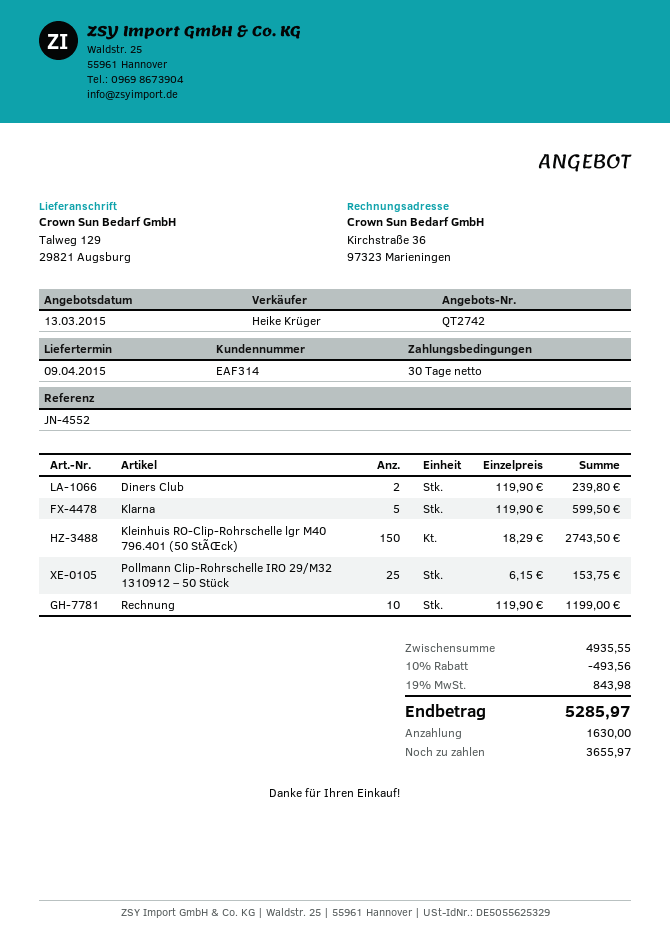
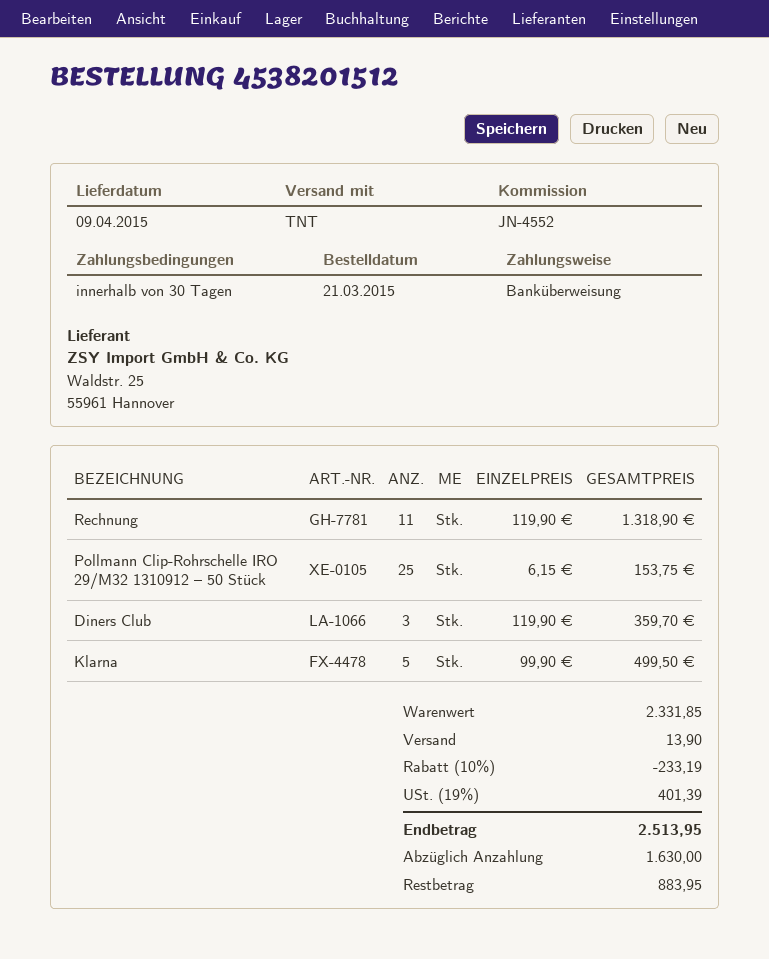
Diners Club: 2 x 119.90 = 239.80 -> 3 x 119.90 = 359.70
Klarna: 5 x 119.90 = 599.50 -> 5 x 99.90 = 499.50
Kleinhuis RO-Clip-Rohrschelle lgr M40 796.401 (50 StÃŒck): 150 x 18.29 = 2743.50 -> none
Rechnung: 10 x 119.90 = 1199.00 -> 11 x 119.90 = 1318.90
subtotal: 4935.55 -> 2331.85
discount: 10% = 493.56 -> 10% = 233.19
shipping: none -> 13.90
tax: 19% = 843.98 -> 19% = 401.39
total: 5285.97 -> 2513.95
balance: 3655.97 -> 883.95

